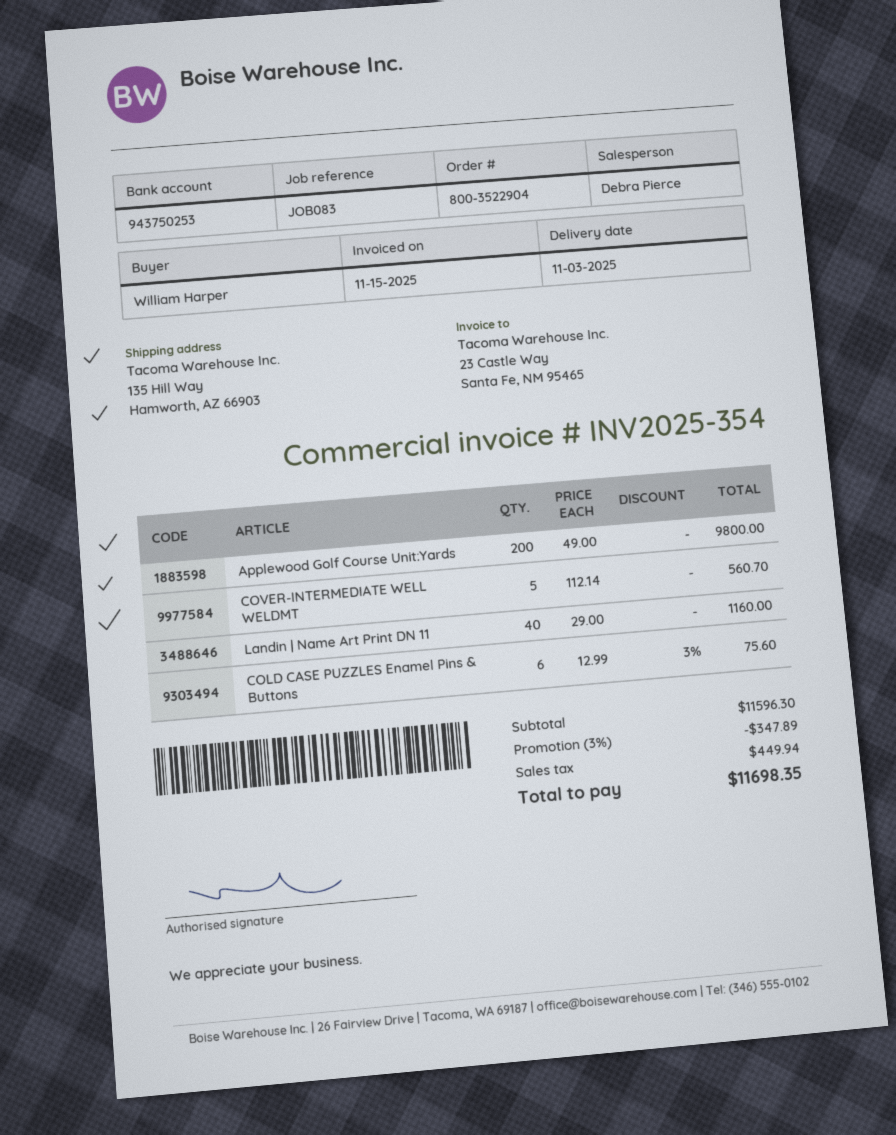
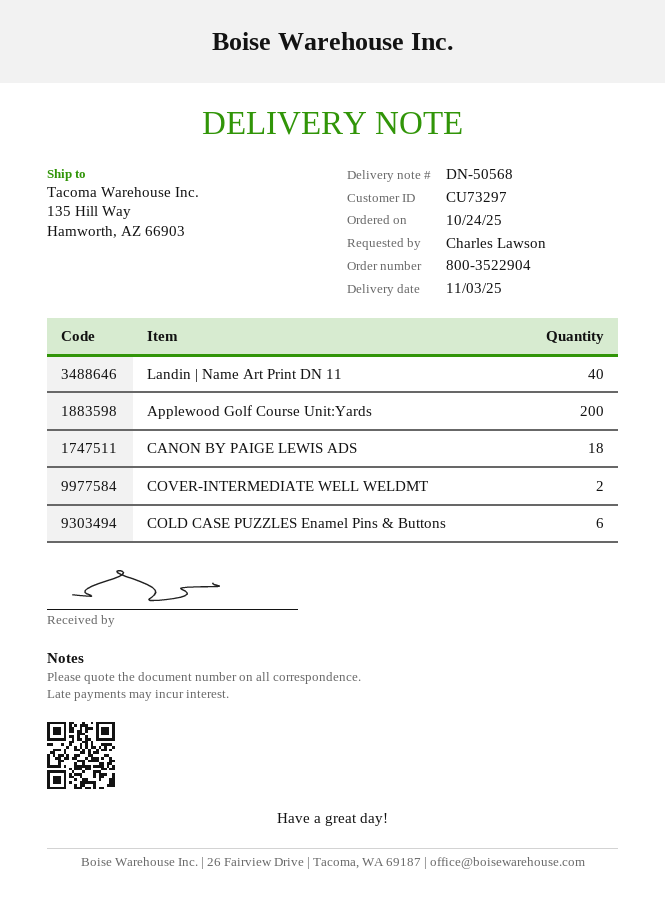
ordered by: William Harper -> Charles Lawson
COVER-INTERMEDIATE WELL WELDMT: 5 -> 2
CANON BY PAIGE LEWIS ADS: none -> 18

